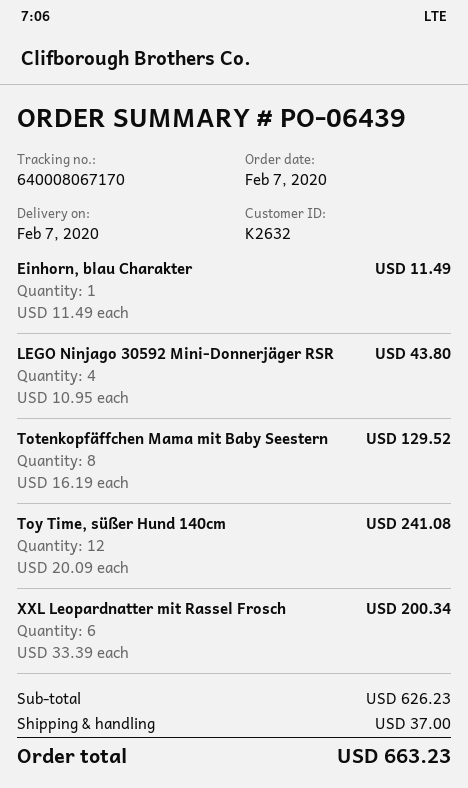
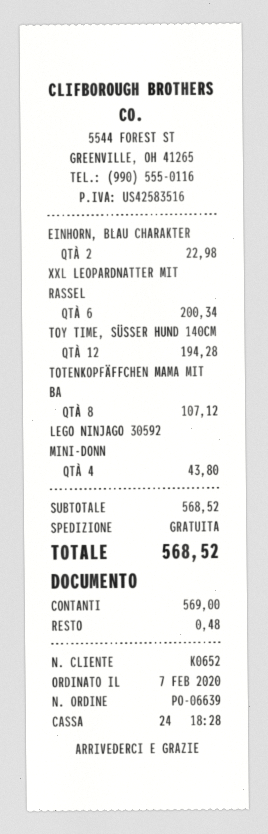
order number: PO-06439 -> PO-06639
customer number: K2632 -> K0652
Einhorn, blau Charakter: 1 for 11.49 -> 2 for 22.98
Totenkopfäffchen Mama mit Baby Seestern: 8 for 129.52 -> 8 for 107.12
Toy Time, süßer Hund 140cm: 12 for 241.08 -> 12 for 194.28
subtotal: 626.23 -> 568.52
shipping: 37.00 -> 0.00
total: 663.23 -> 568.52

